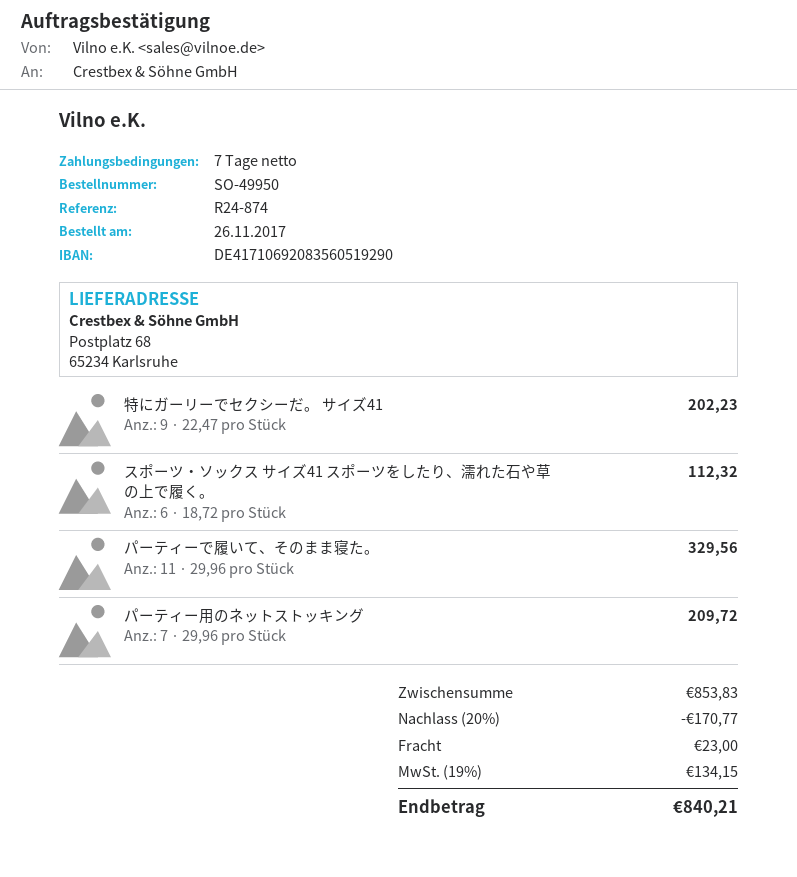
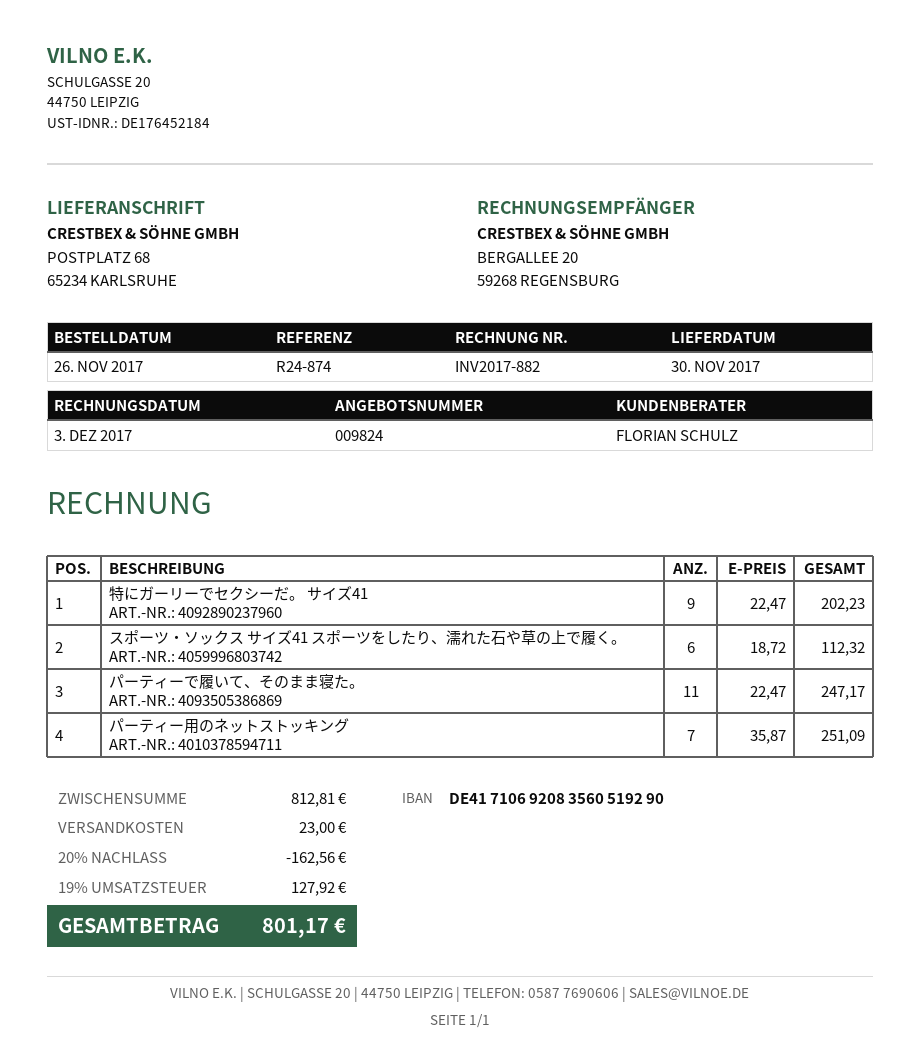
パーティーで履いて、そのまま寝た。: 11 x 29.96 = 329.56 -> 11 x 22.47 = 247.17
パーティー用のネットストッキング: 7 x 29.96 = 209.72 -> 7 x 35.87 = 251.09
subtotal: 853.83 -> 812.81
discount: 20% = 170.77 -> 20% = 162.56
tax: 19% = 134.15 -> 19% = 127.92
total: 840.21 -> 801.17

